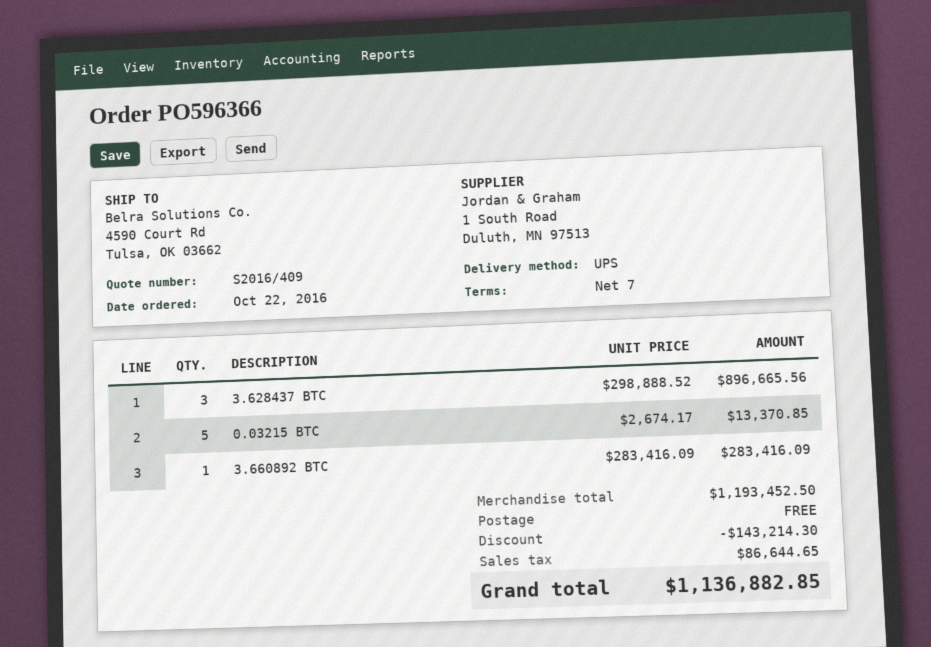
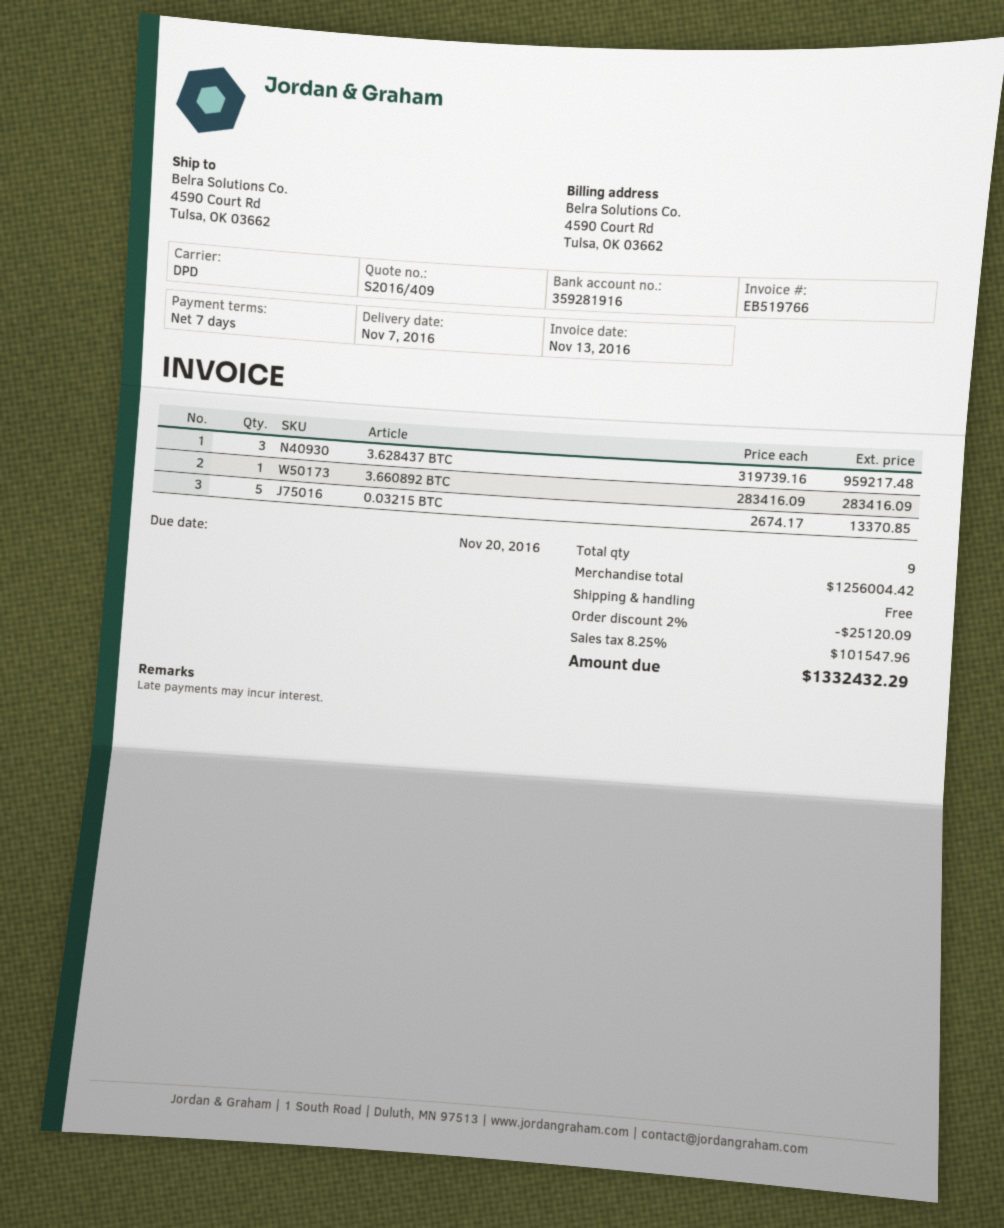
shipping method: UPS -> DPD
3.628437 BTC: 3 x 298888.52 = 896665.56 -> 3 x 319739.16 = 959217.48
subtotal: 1193452.50 -> 1256004.42
discount: 143214.30 -> 25120.09
tax: 86644.65 -> 101547.96
total: 1136882.85 -> 1332432.29

